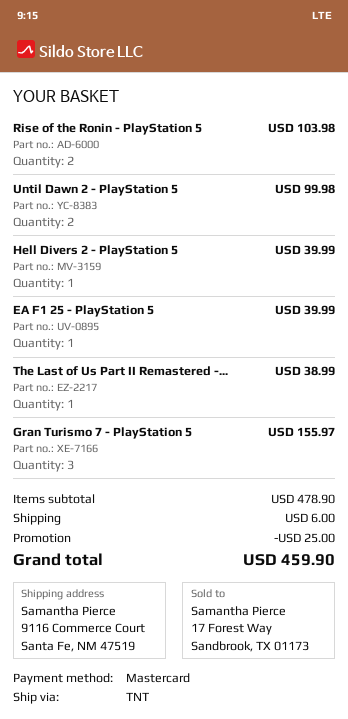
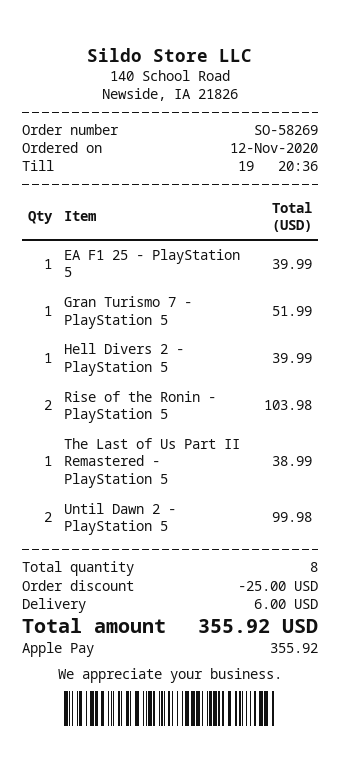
payment method: Mastercard -> Apple Pay
Gran Turismo 7 - PlayStation 5: 3 for 155.97 -> 1 for 51.99
total: 459.90 -> 355.92

